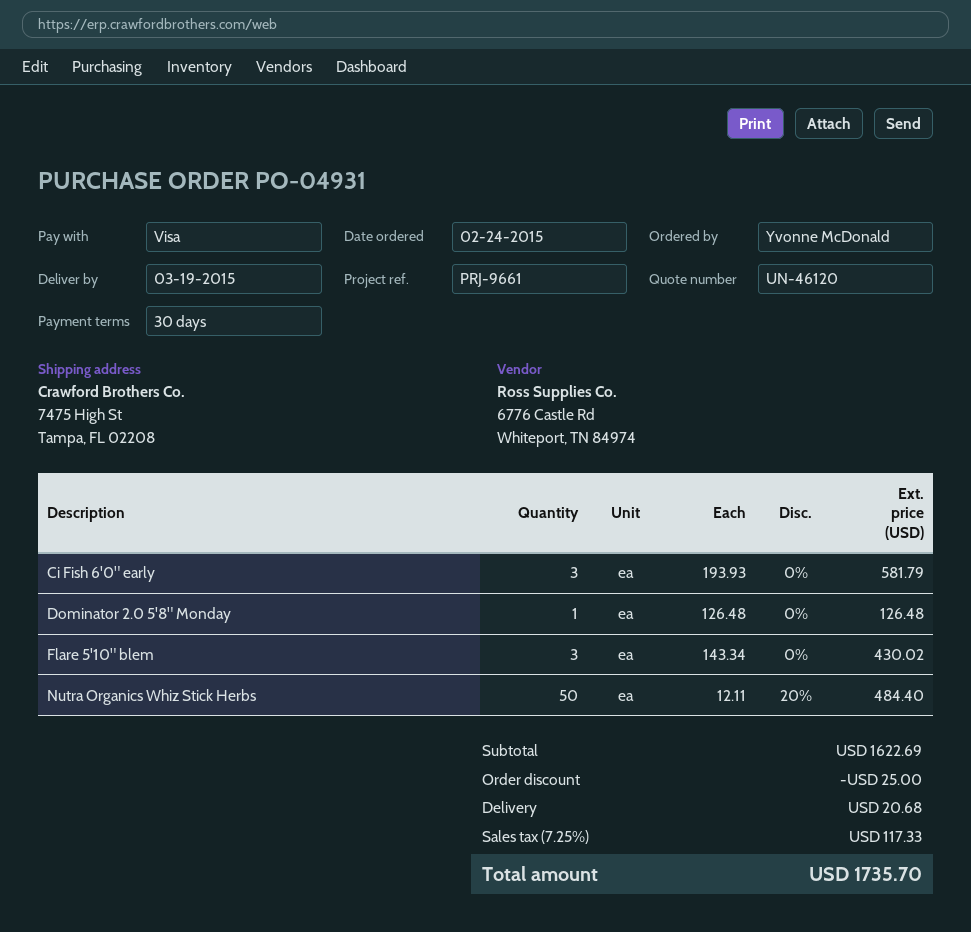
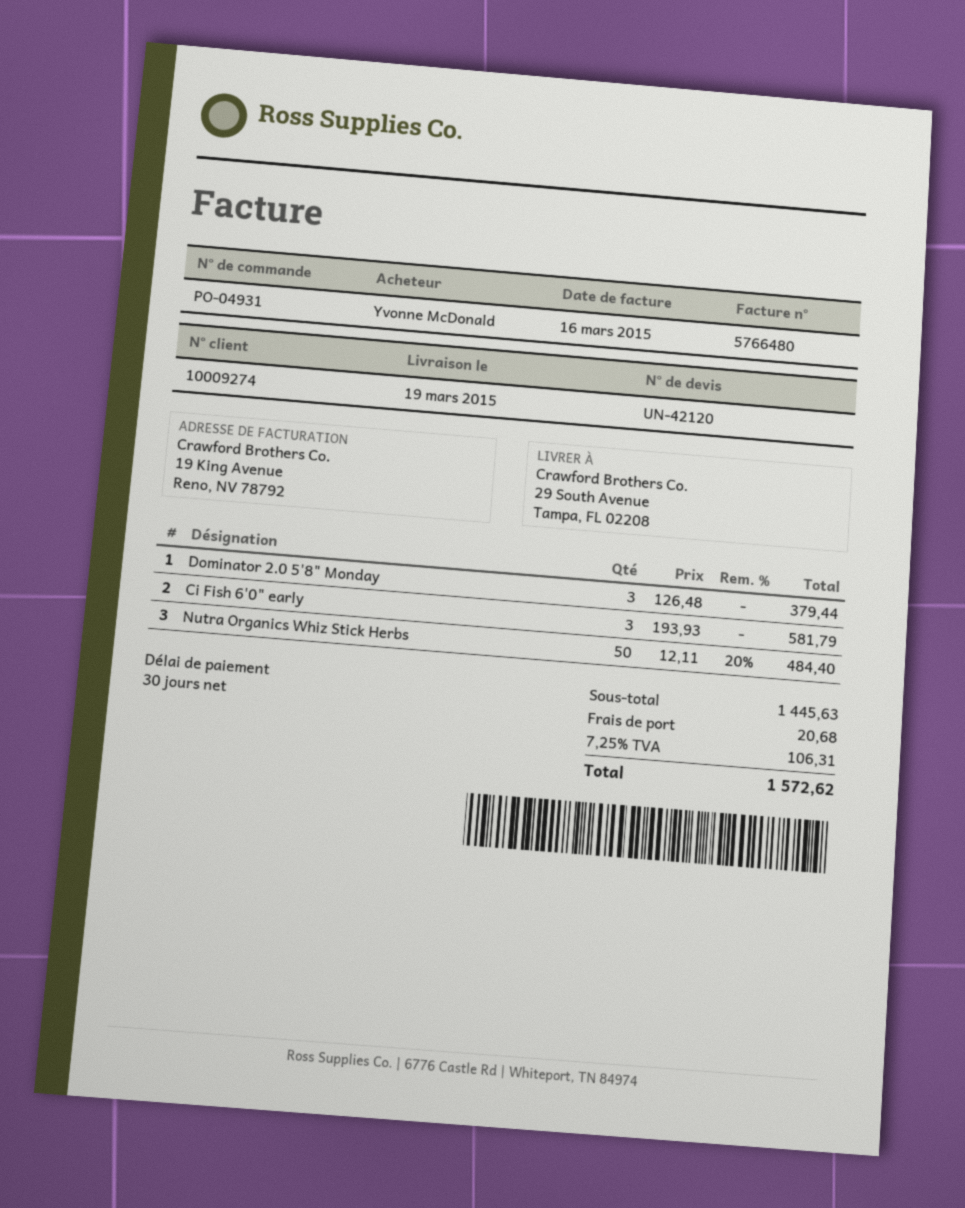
quote number: UN-46120 -> UN-42120
ship to: 7475 High St, Tampa, FL 02208 -> 29 South Avenue, Tampa, FL 02208
Dominator 2.0 5'8" Monday: 1 x 126.48 = 126.48 -> 3 x 126.48 = 379.44
Flare 5'10" blem: 3 x 143.34 = 430.02 -> none
subtotal: 1622.69 -> 1445.63
discount: 25.00 -> none
tax: 7.25% = 117.33 -> 7.25% = 106.31
total: 1735.70 -> 1572.62

